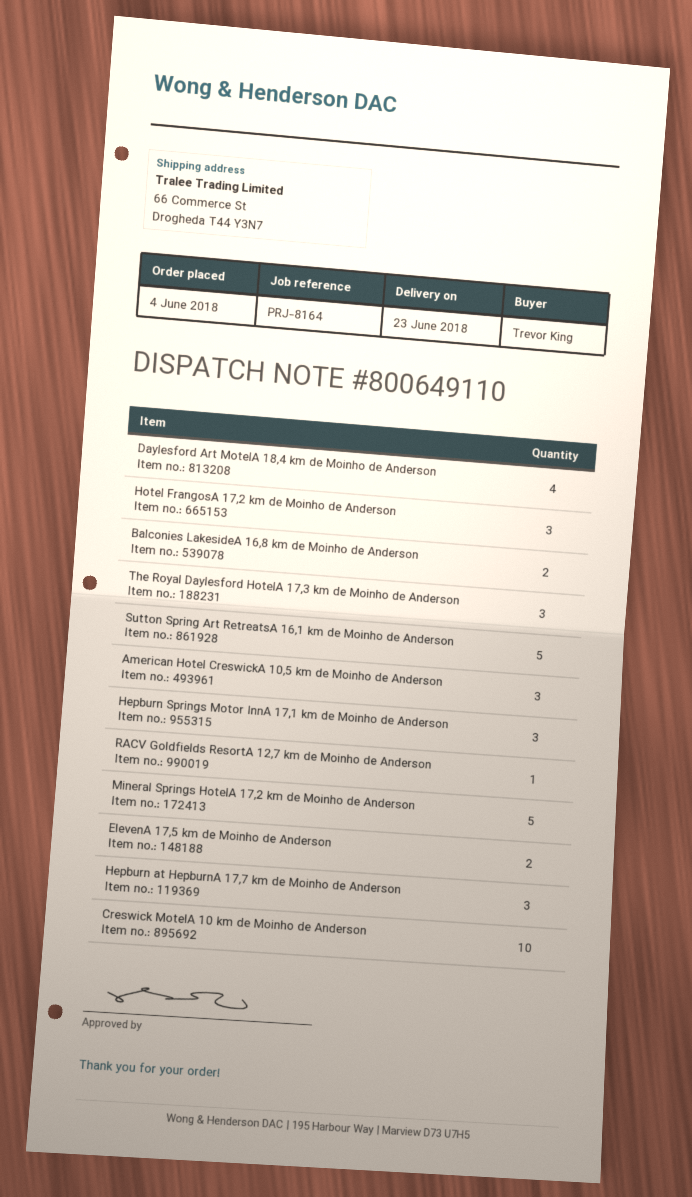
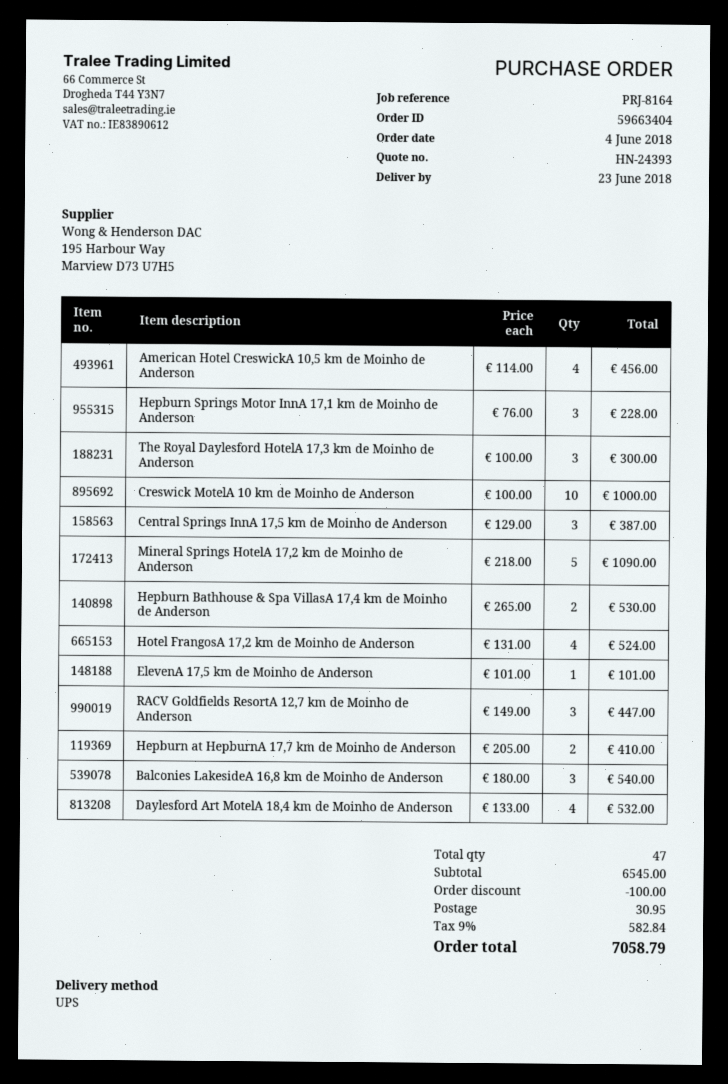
Hotel FrangosA 17,2 km de Moinho de Anderson: 3 -> 4
Balconies LakesideA 16,8 km de Moinho de Anderson: 2 -> 3
Sutton Spring Art RetreatsA 16,1 km de Moinho de Anderson: 5 -> none
American Hotel CreswickA 10,5 km de Moinho de Anderson: 3 -> 4
RACV Goldfields ResortA 12,7 km de Moinho de Anderson: 1 -> 3
ElevenA 17,5 km de Moinho de Anderson: 2 -> 1
Hepburn at HepburnA 17,7 km de Moinho de Anderson: 3 -> 2
Central Springs InnA 17,5 km de Moinho de Anderson: none -> 3
Hepburn Bathhouse & Spa VillasA 17,4 km de Moinho de Anderson: none -> 2

